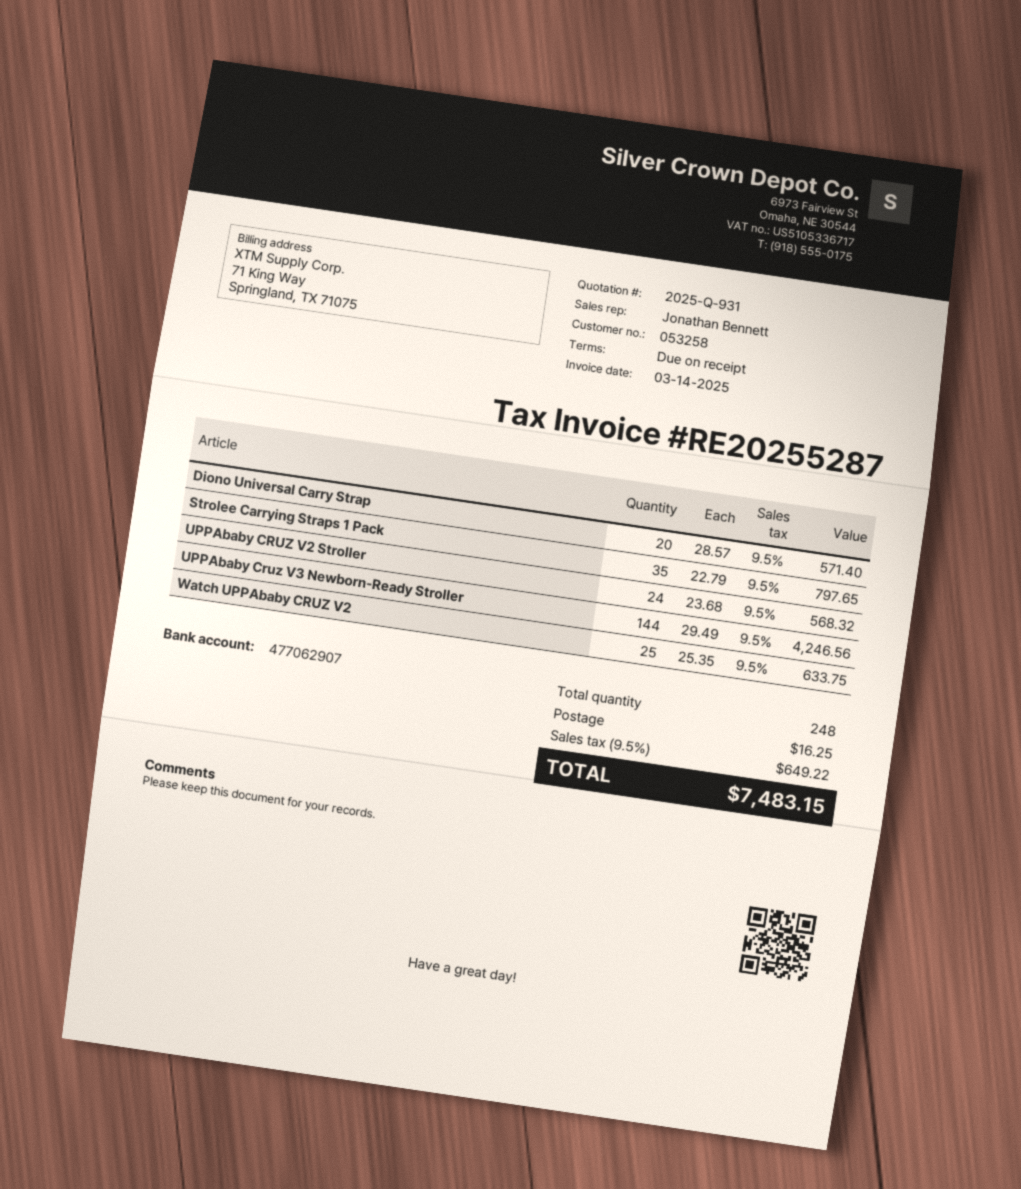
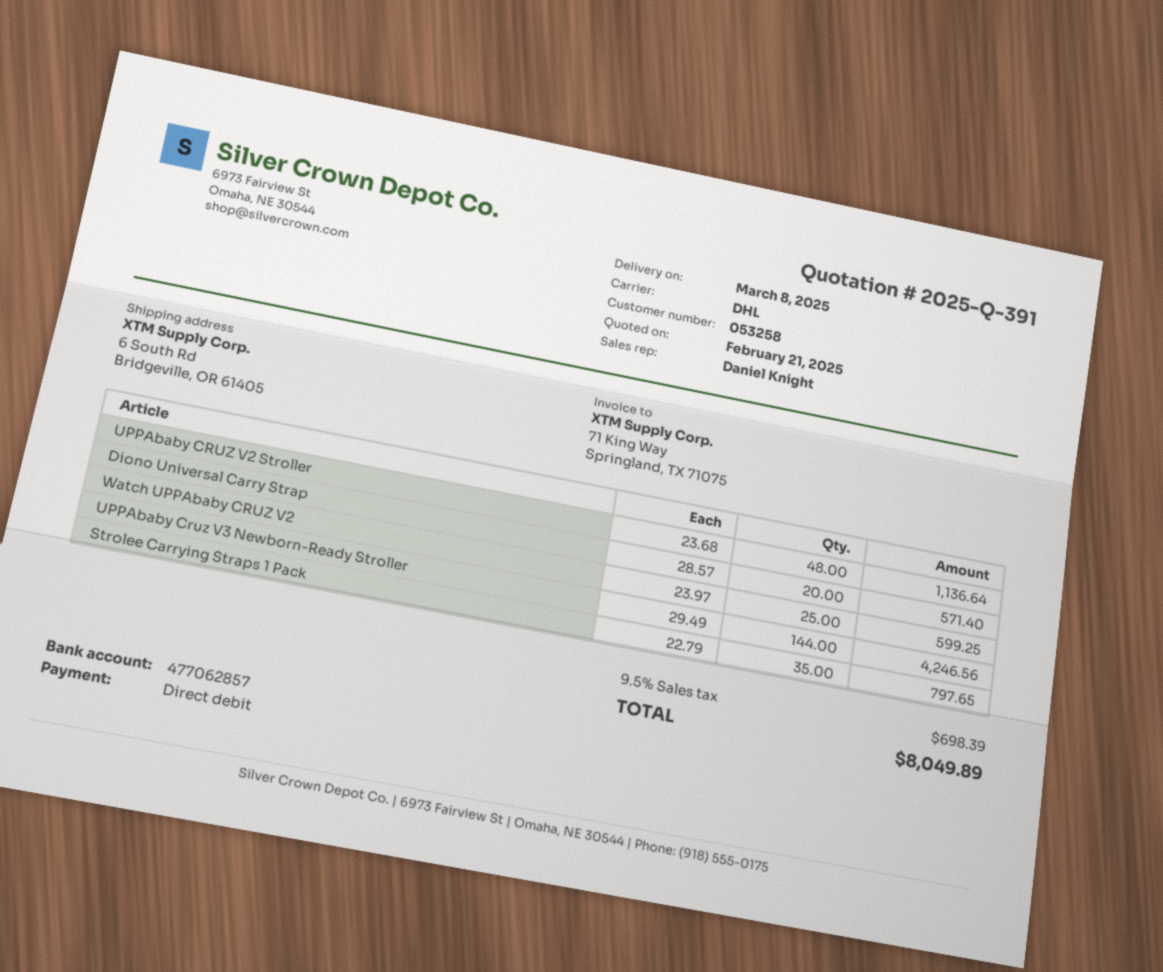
quote number: 2025-Q-931 -> 2025-Q-391
sales rep: Jonathan Bennett -> Daniel Knight
bank account: 477062907 -> 477062857
UPPAbaby CRUZ V2 Stroller: 24 x 23.68 = 568.32 -> 48 x 23.68 = 1136.64
Watch UPPAbaby CRUZ V2: 25 x 25.35 = 633.75 -> 25 x 23.97 = 599.25
shipping: 16.25 -> none
tax: 9.5% = 649.22 -> 9.5% = 698.39
total: 7483.15 -> 8049.89

